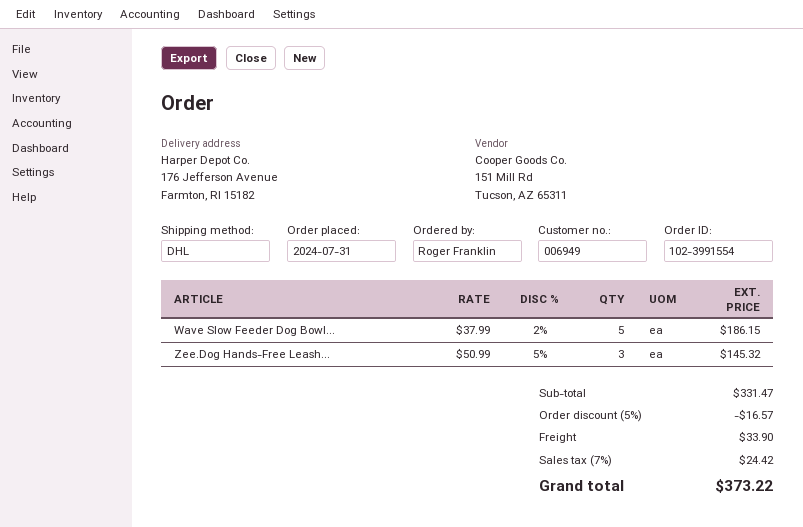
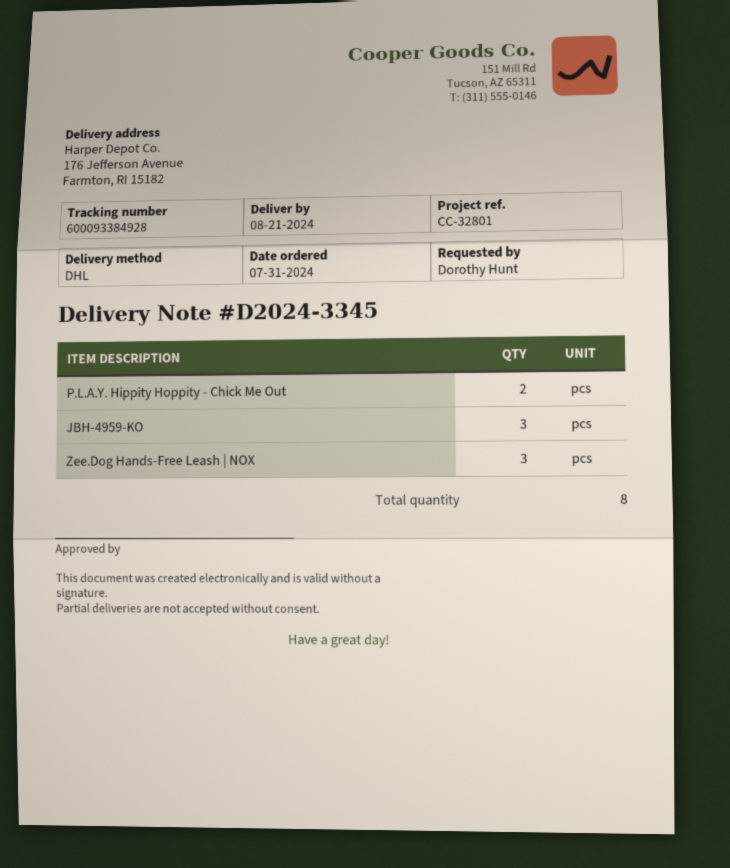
ordered by: Roger Franklin -> Dorothy Hunt
Wave Slow Feeder Dog Bowl...: 5 -> none
P.L.A.Y. Hippity Hoppity - Chick Me Out: none -> 2
JBH-4959-KO: none -> 3

